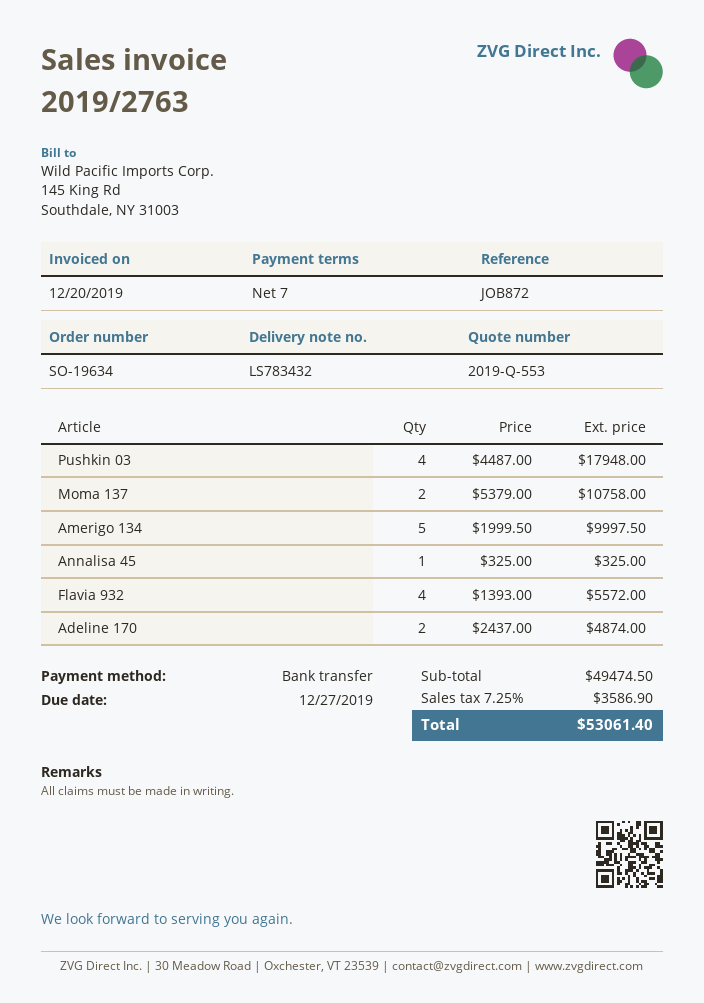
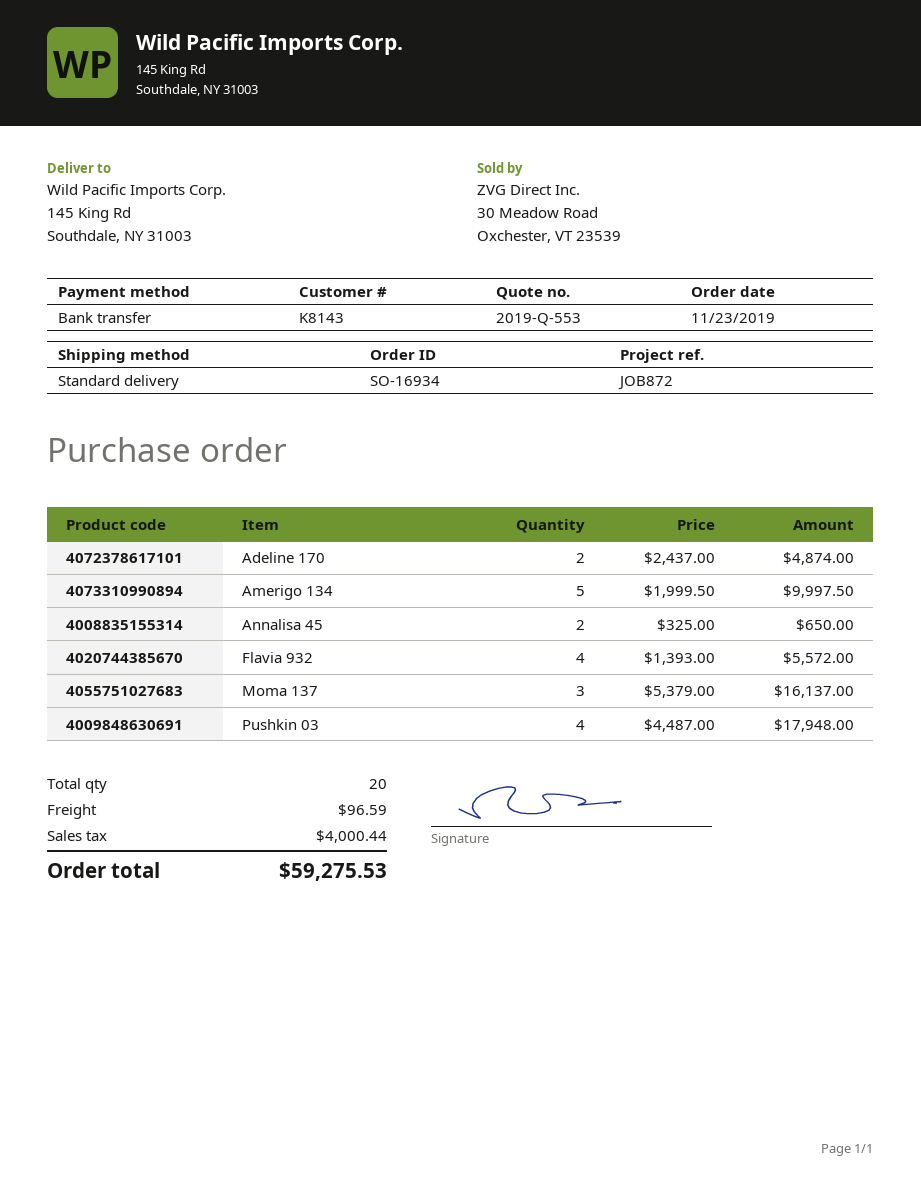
order number: SO-19634 -> SO-16934
Moma 137: 2 x 5379.00 = 10758.00 -> 3 x 5379.00 = 16137.00
Annalisa 45: 1 x 325.00 = 325.00 -> 2 x 325.00 = 650.00
shipping: none -> 96.59
tax: 3586.90 -> 4000.44
total: 53061.40 -> 59275.53

